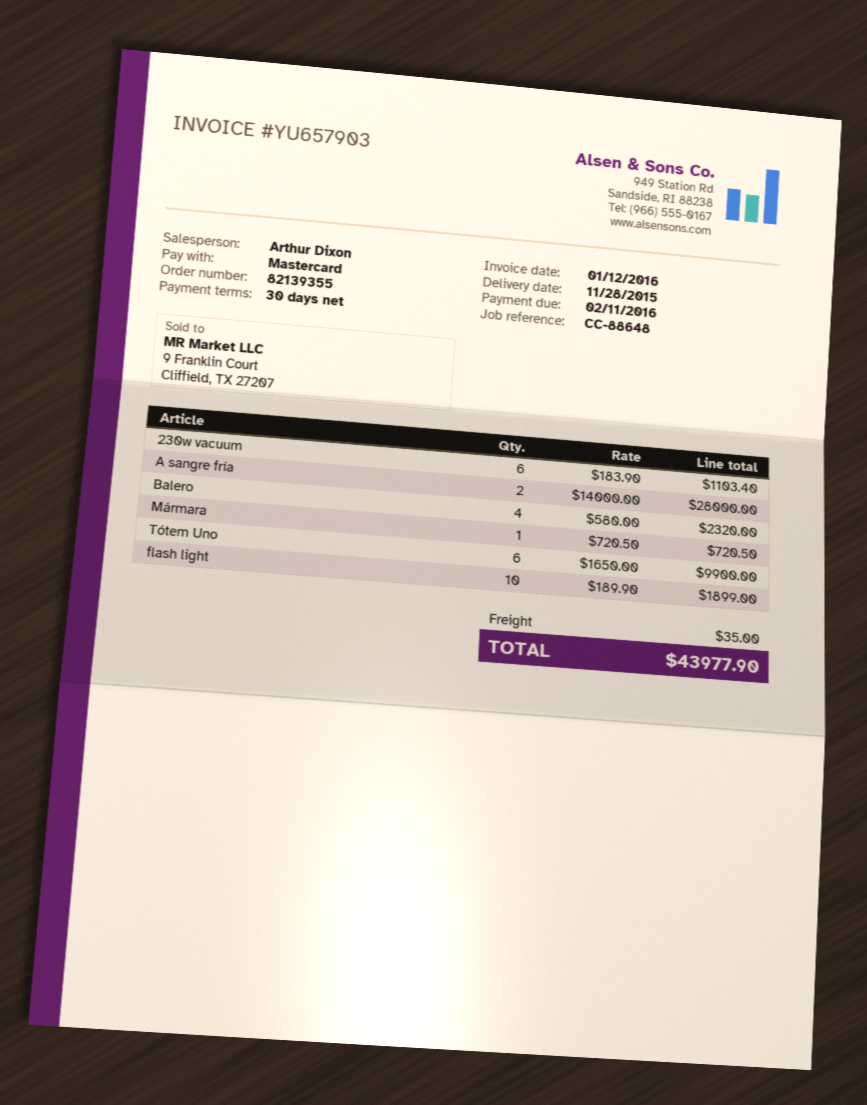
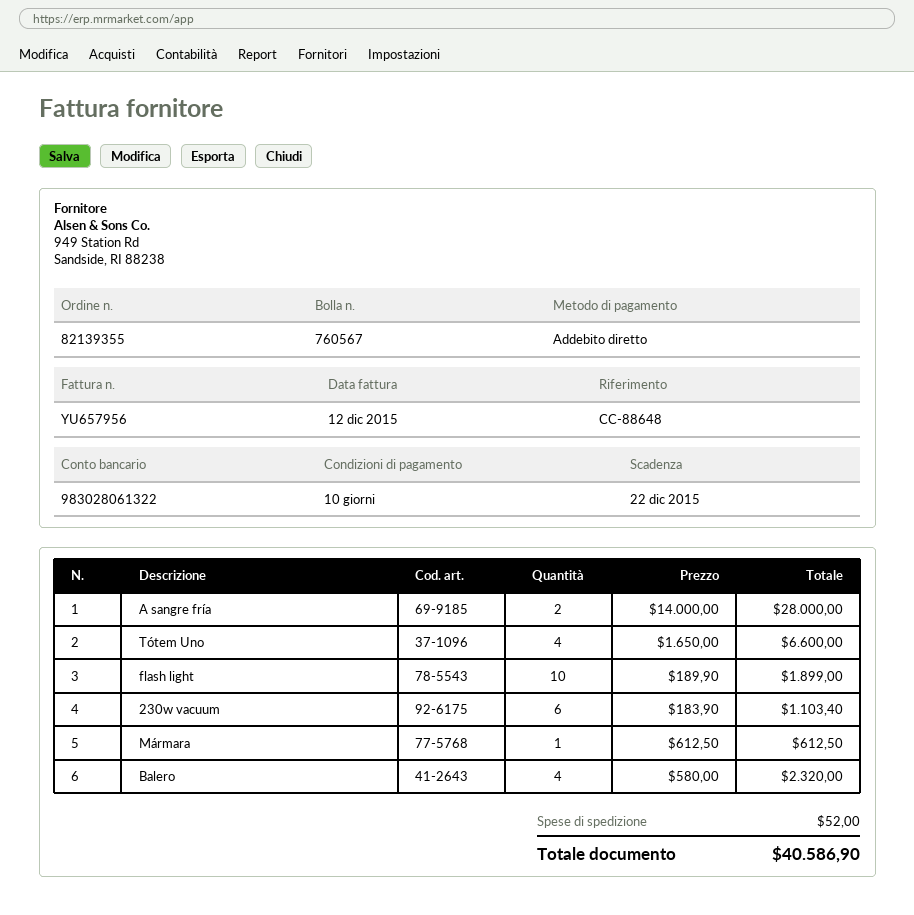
invoice number: YU657903 -> YU657956
invoice date: 2016-01-12 -> 2015-12-12
payment terms: 30 days -> 10 days
due date: 2016-02-11 -> 2015-12-22
payment method: Mastercard -> direct debit
Mármara: 1 x 720.50 = 720.50 -> 1 x 612.50 = 612.50
Tótem Uno: 6 x 1650.00 = 9900.00 -> 4 x 1650.00 = 6600.00
shipping: 35.00 -> 52.00
total: 43977.90 -> 40586.90

